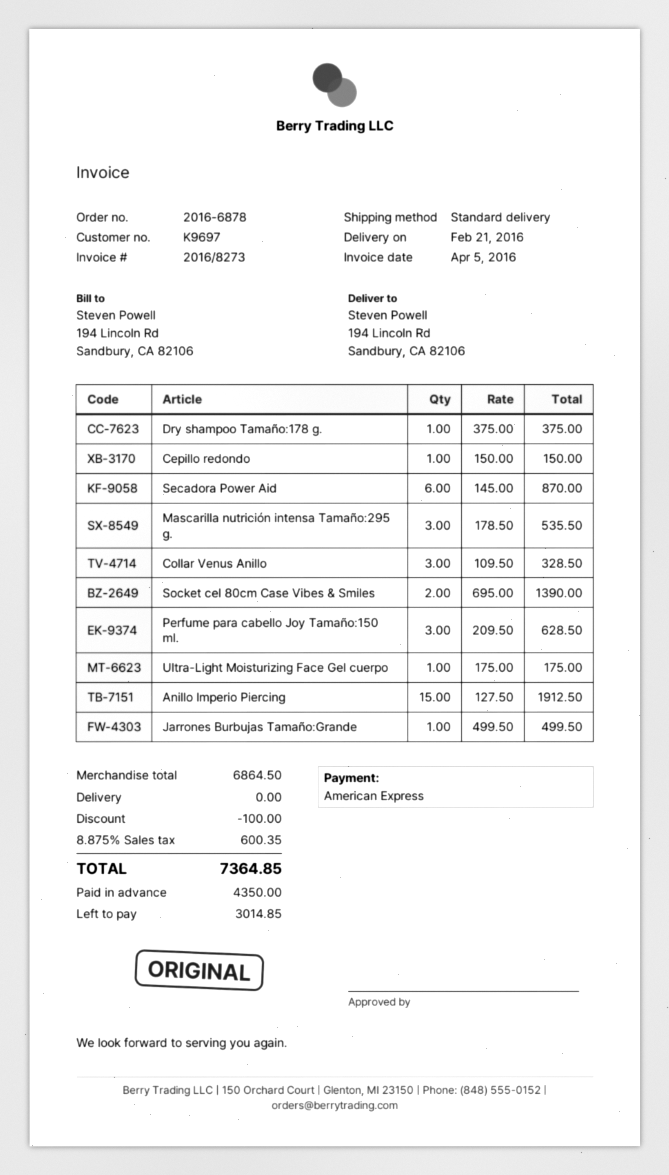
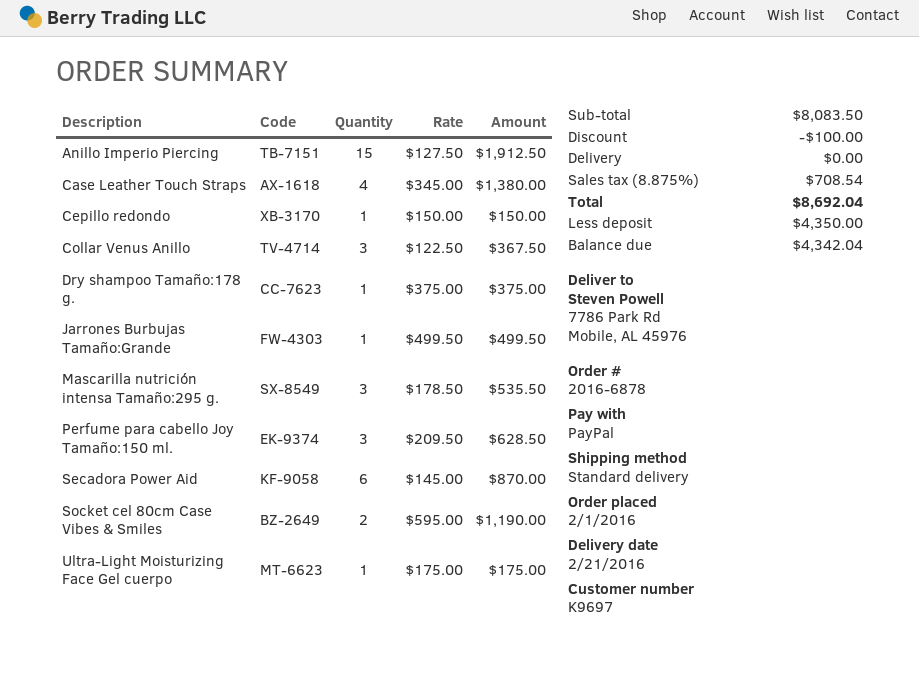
payment method: American Express -> PayPal
ship to: 194 Lincoln Rd, Sandbury, CA 82106 -> 7786 Park Rd, Mobile, AL 45976
Collar Venus Anillo: 3 x 109.50 = 328.50 -> 3 x 122.50 = 367.50
Socket cel 80cm Case Vibes & Smiles: 2 x 695.00 = 1390.00 -> 2 x 595.00 = 1190.00
Case Leather Touch Straps: none -> 4 x 345.00 = 1380.00
subtotal: 6864.50 -> 8083.50
tax: 8.875% = 600.35 -> 8.875% = 708.54
total: 7364.85 -> 8692.04
balance: 3014.85 -> 4342.04

